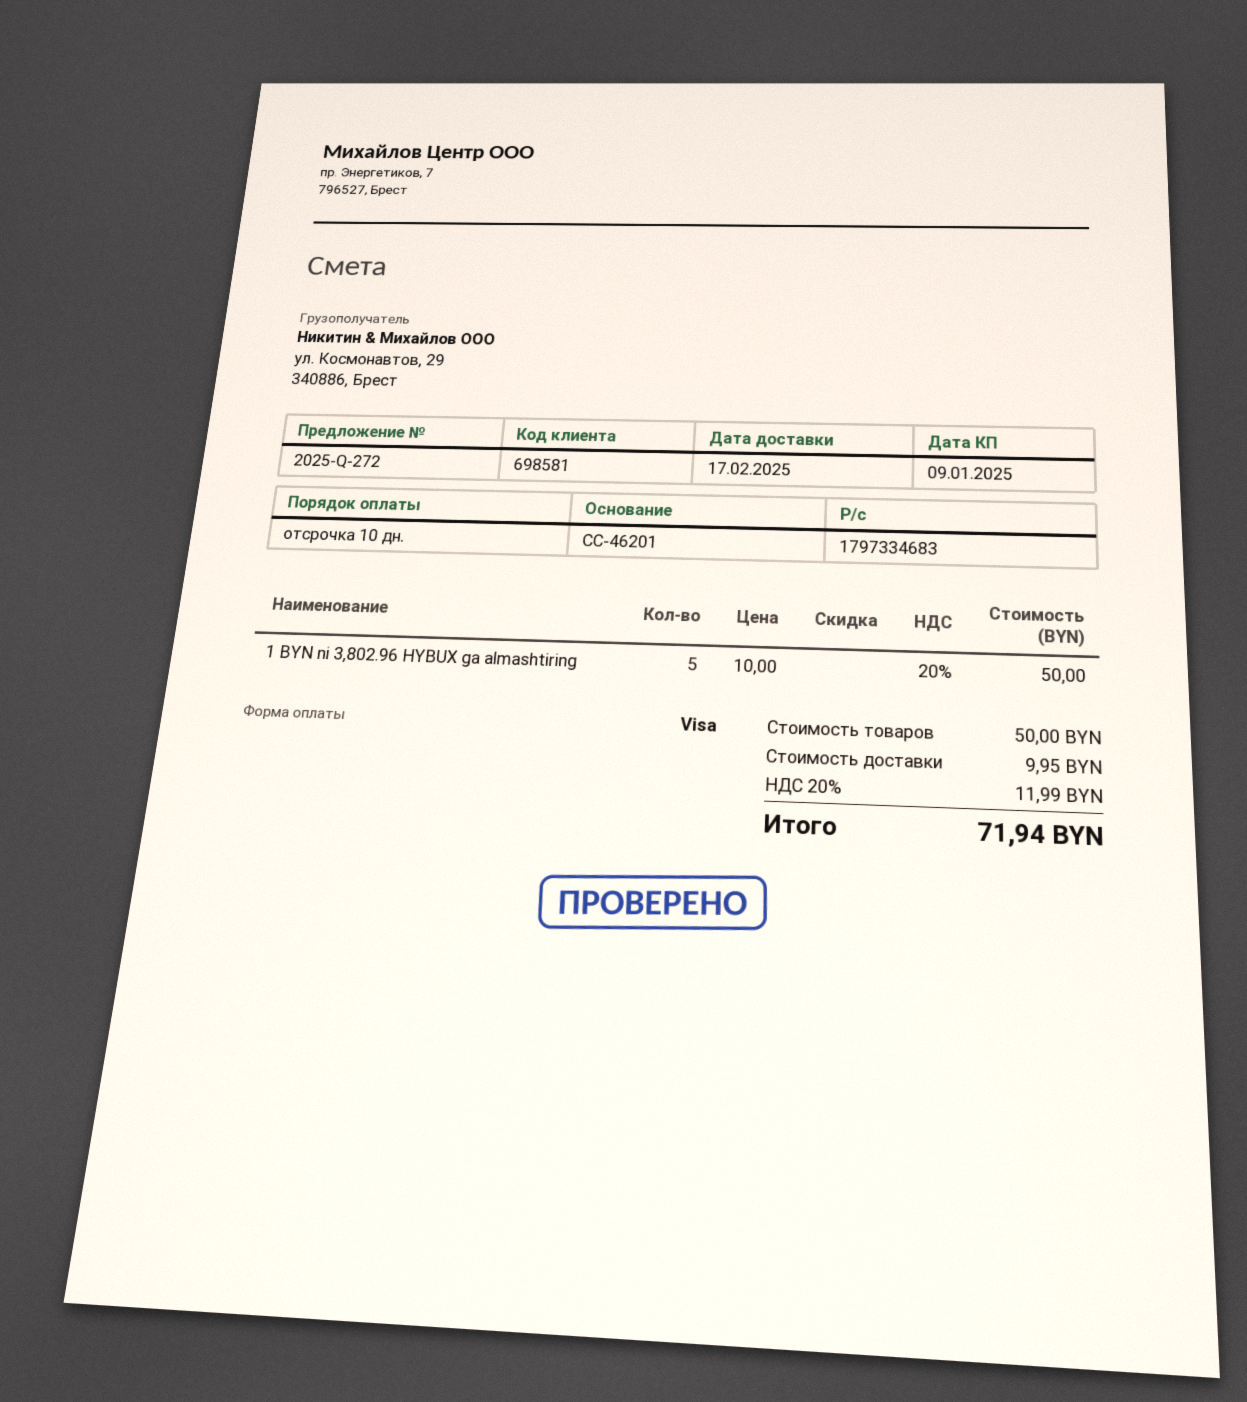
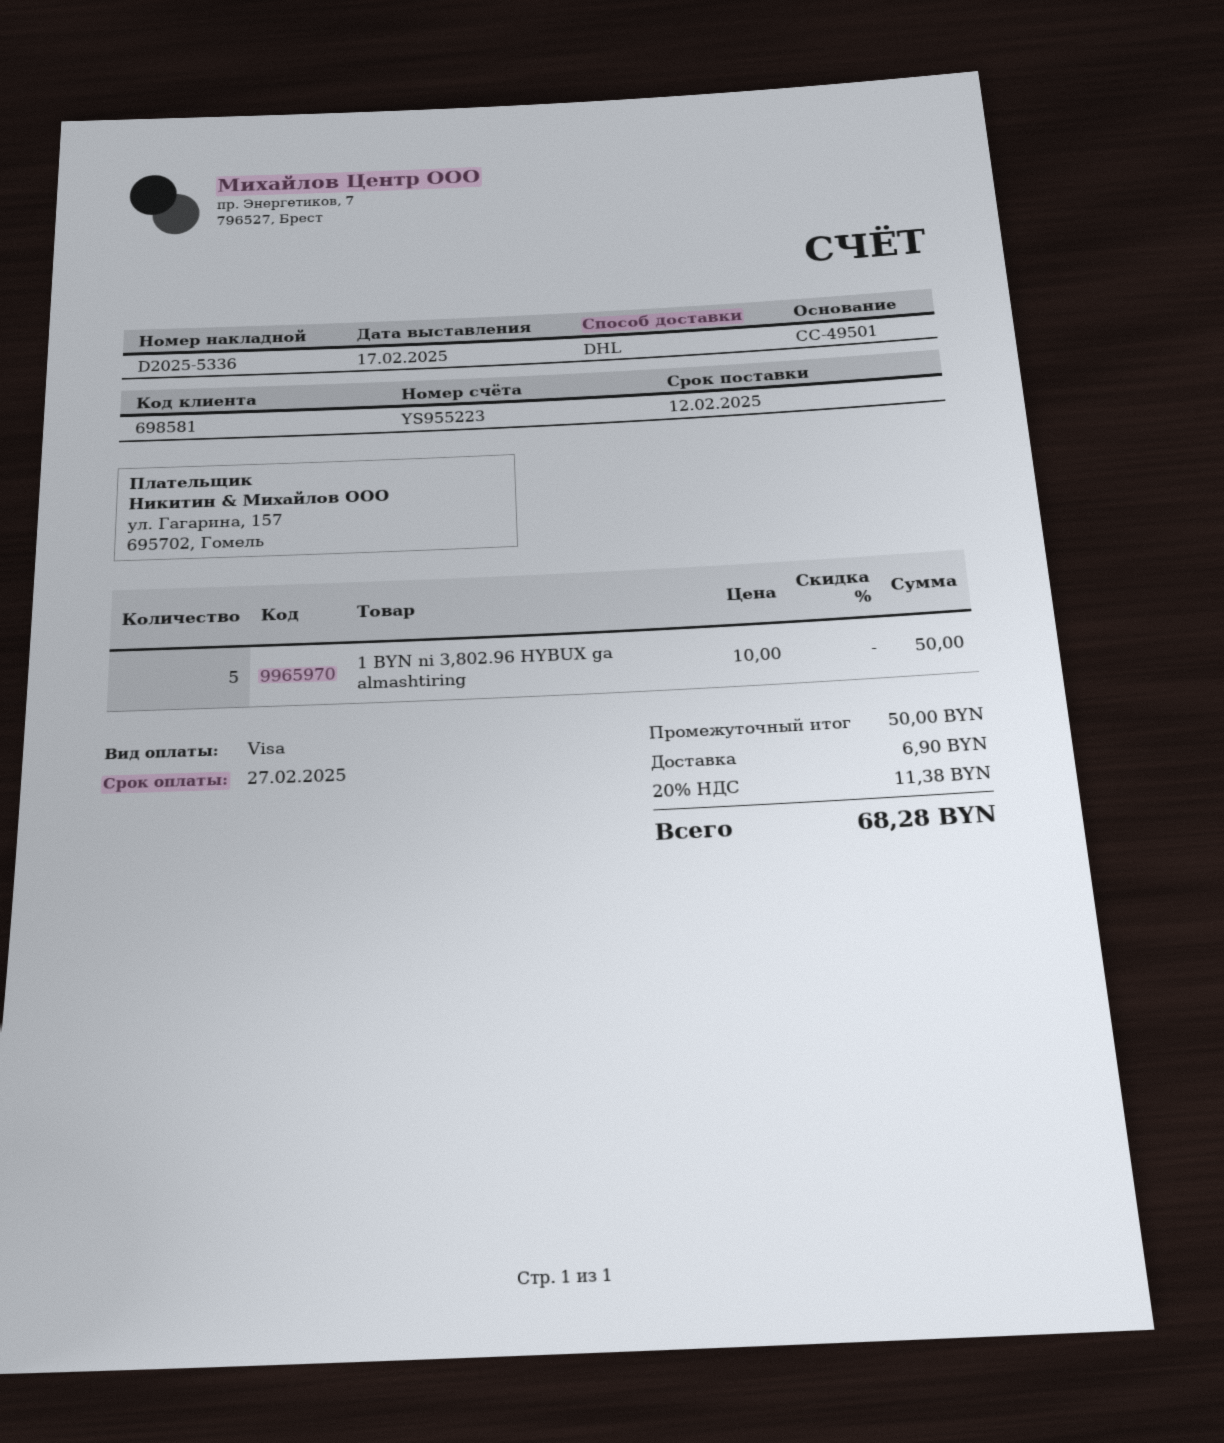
delivery date: 2025-02-17 -> 2025-02-12
reference: CC-46201 -> CC-49501
shipping: 9.95 -> 6.90
tax: 20% = 11.99 -> 20% = 11.38
total: 71.94 -> 68.28

